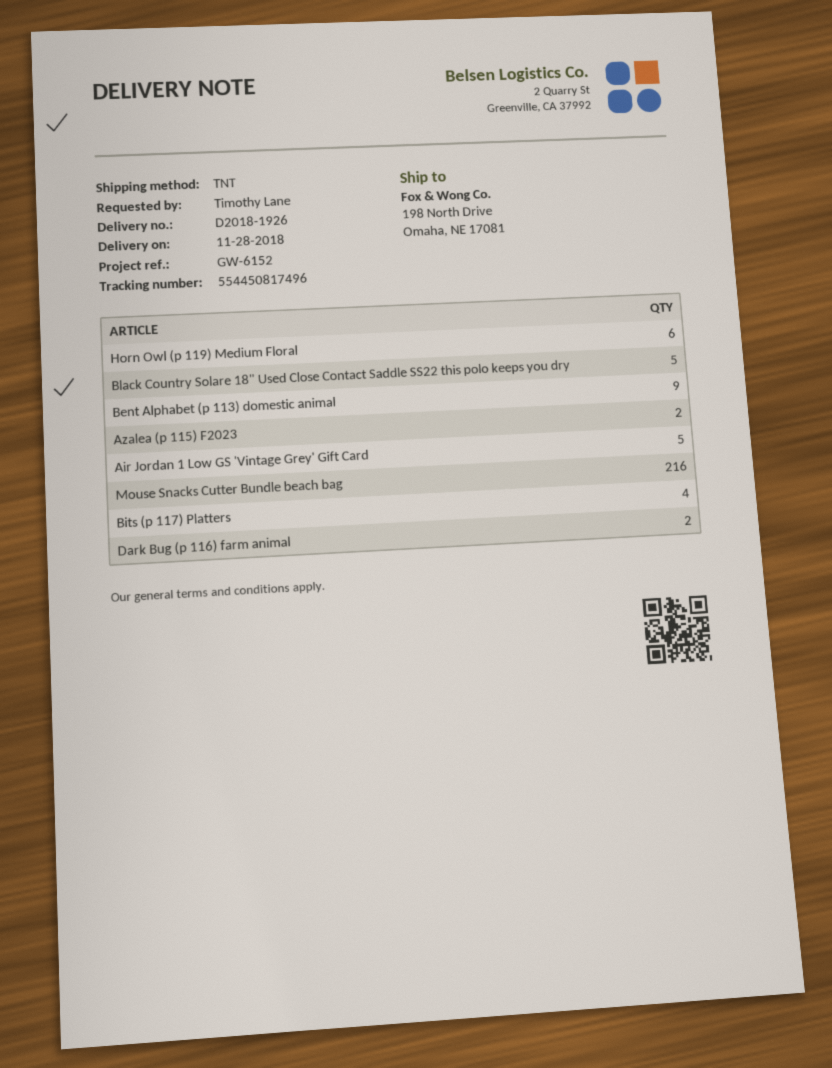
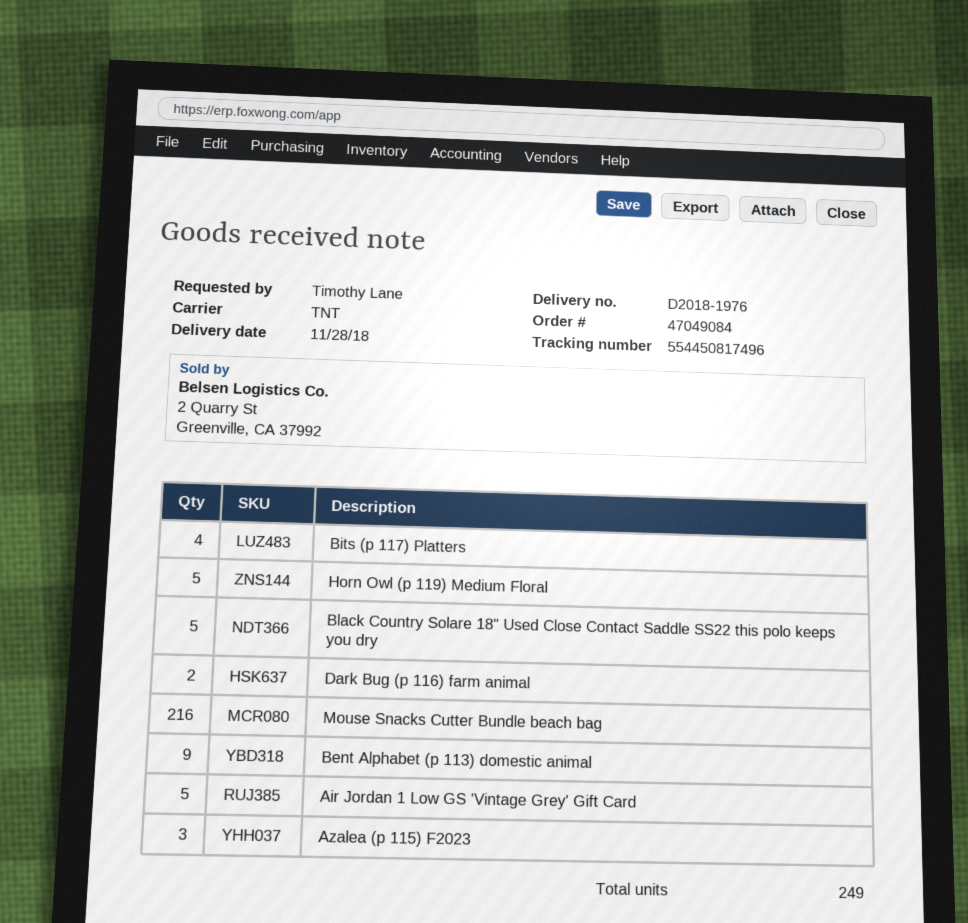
delivery note number: D2018-1926 -> D2018-1976
Horn Owl (p 119) Medium Floral: 6 -> 5
Azalea (p 115) F2023: 2 -> 3

